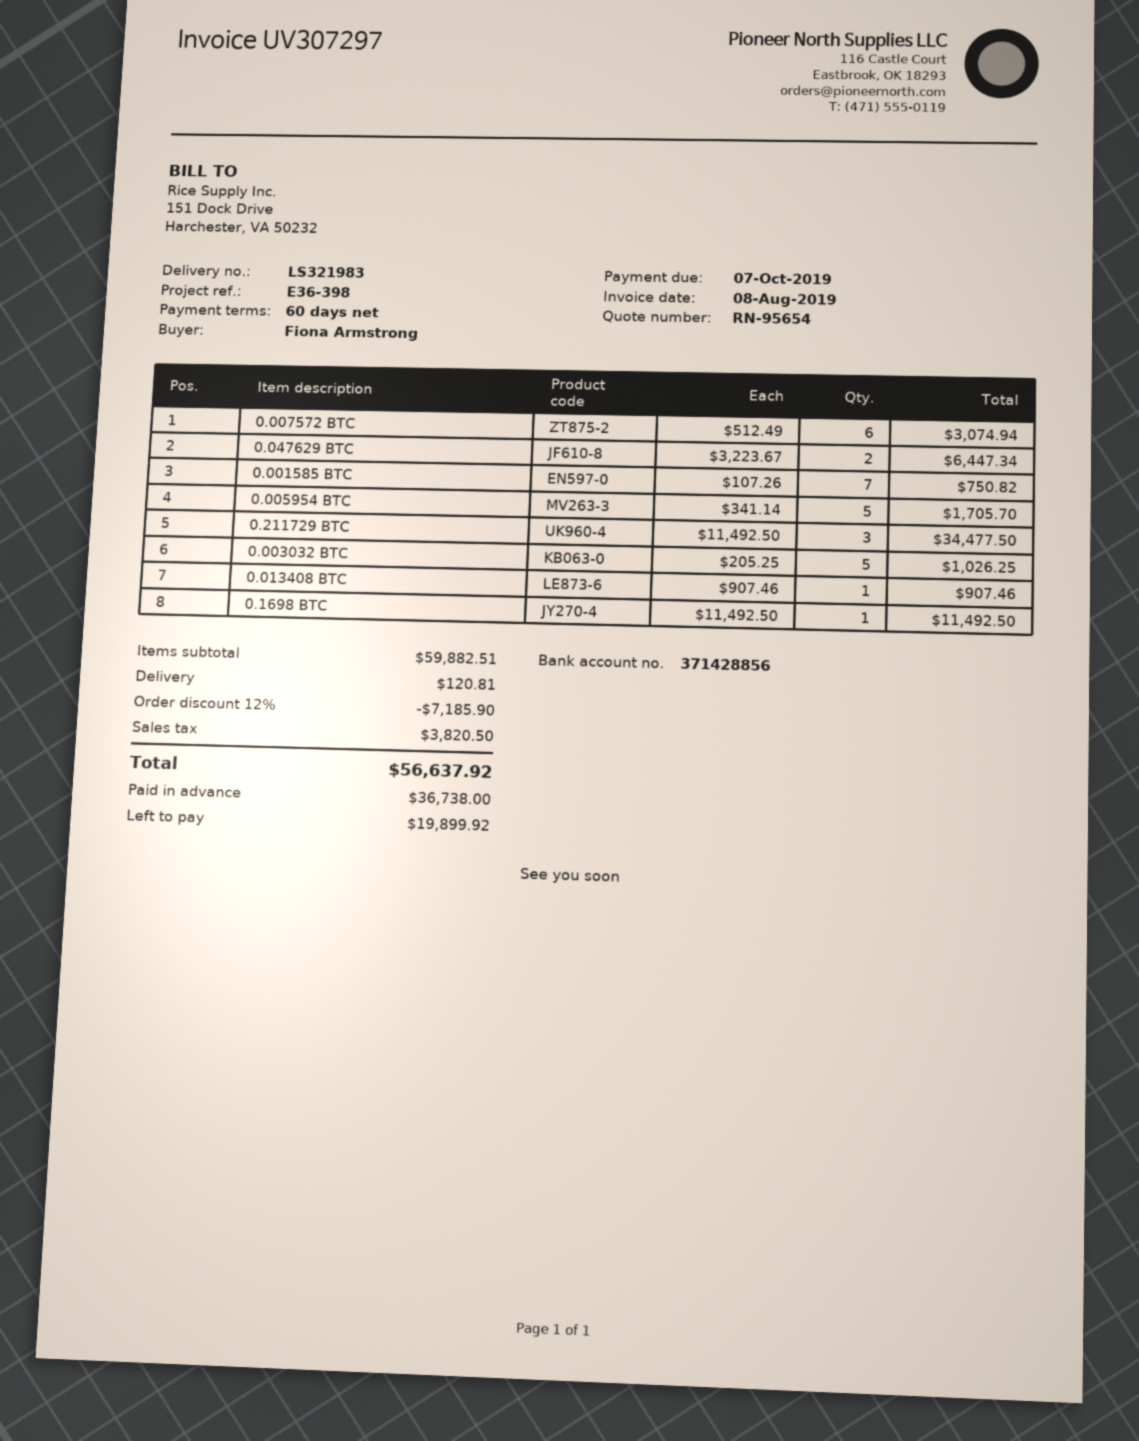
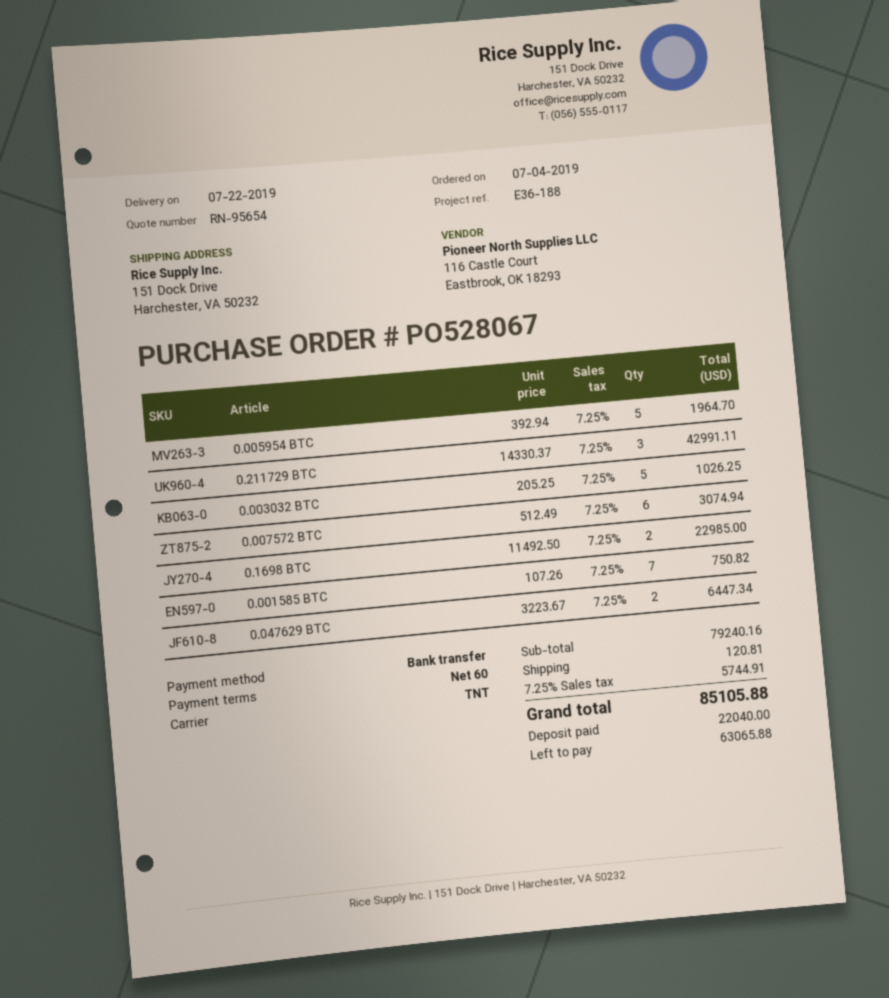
reference: E36-398 -> E36-188
0.005954 BTC: 5 x 341.14 = 1705.70 -> 5 x 392.94 = 1964.70
0.211729 BTC: 3 x 11492.50 = 34477.50 -> 3 x 14330.37 = 42991.11
0.013408 BTC: 1 x 907.46 = 907.46 -> none
0.1698 BTC: 1 x 11492.50 = 11492.50 -> 2 x 11492.50 = 22985.00
subtotal: 59882.51 -> 79240.16
discount: 12% = 7185.90 -> none
tax: 3820.50 -> 5744.91
total: 56637.92 -> 85105.88
deposit: 36738.00 -> 22040.00
balance: 19899.92 -> 63065.88

